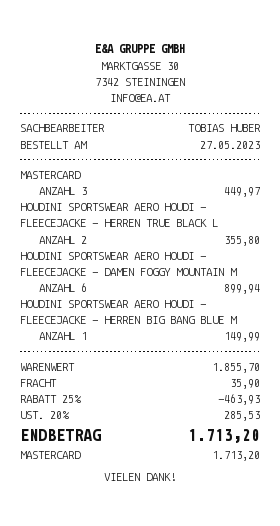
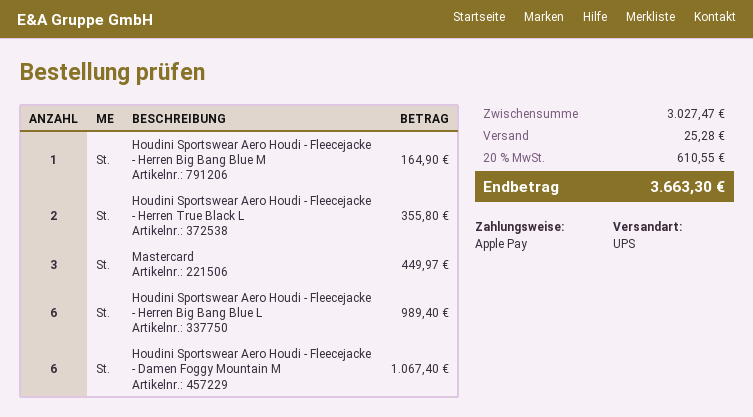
payment method: Mastercard -> Apple Pay
HOUDINI SPORTSWEAR AERO HOUDI - FLEECEJACKE - DAMEN FOGGY MOUNTAIN M: 6 for 899.94 -> 6 for 1067.40
HOUDINI SPORTSWEAR AERO HOUDI - FLEECEJACKE - HERREN BIG BANG BLUE M: 1 for 149.99 -> 1 for 164.90
Houdini Sportswear Aero Houdi - Fleecejacke - Herren Big Bang Blue L: none -> 6 for 989.40
subtotal: 1855.70 -> 3027.47
discount: 25% = 463.93 -> none
shipping: 35.90 -> 25.28
tax: 20% = 285.53 -> 20% = 610.55
total: 1713.20 -> 3663.30

